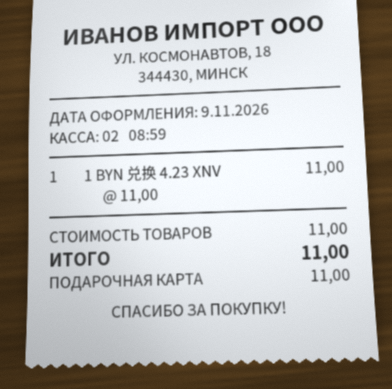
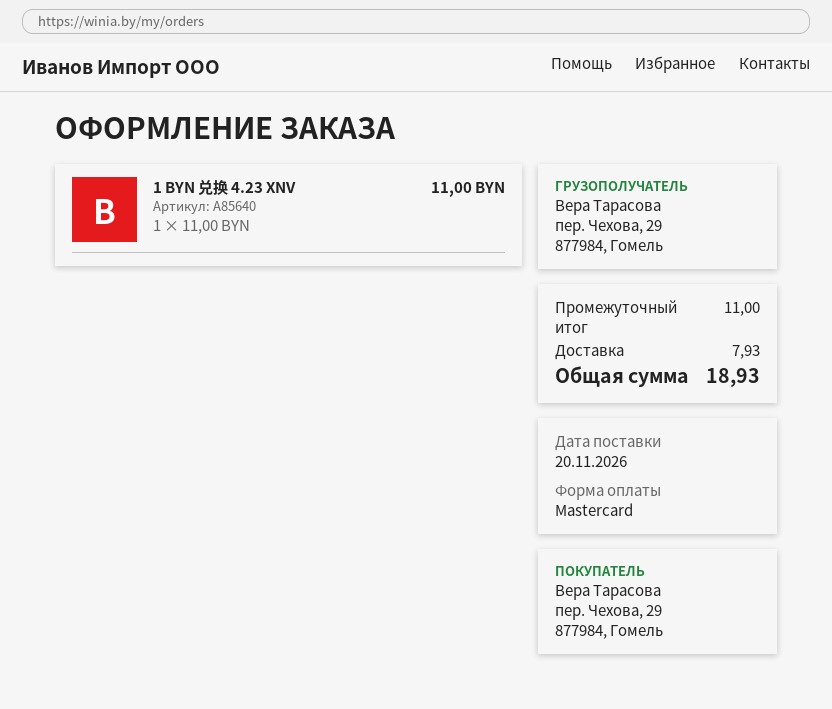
payment method: gift card -> Mastercard
shipping: none -> 7.93
total: 11.00 -> 18.93

